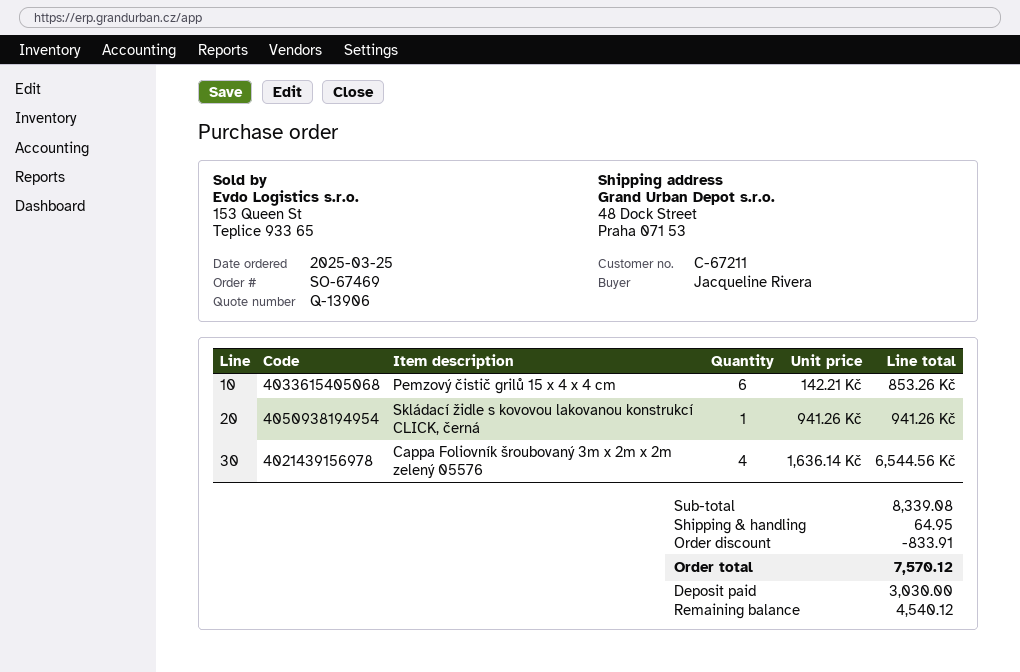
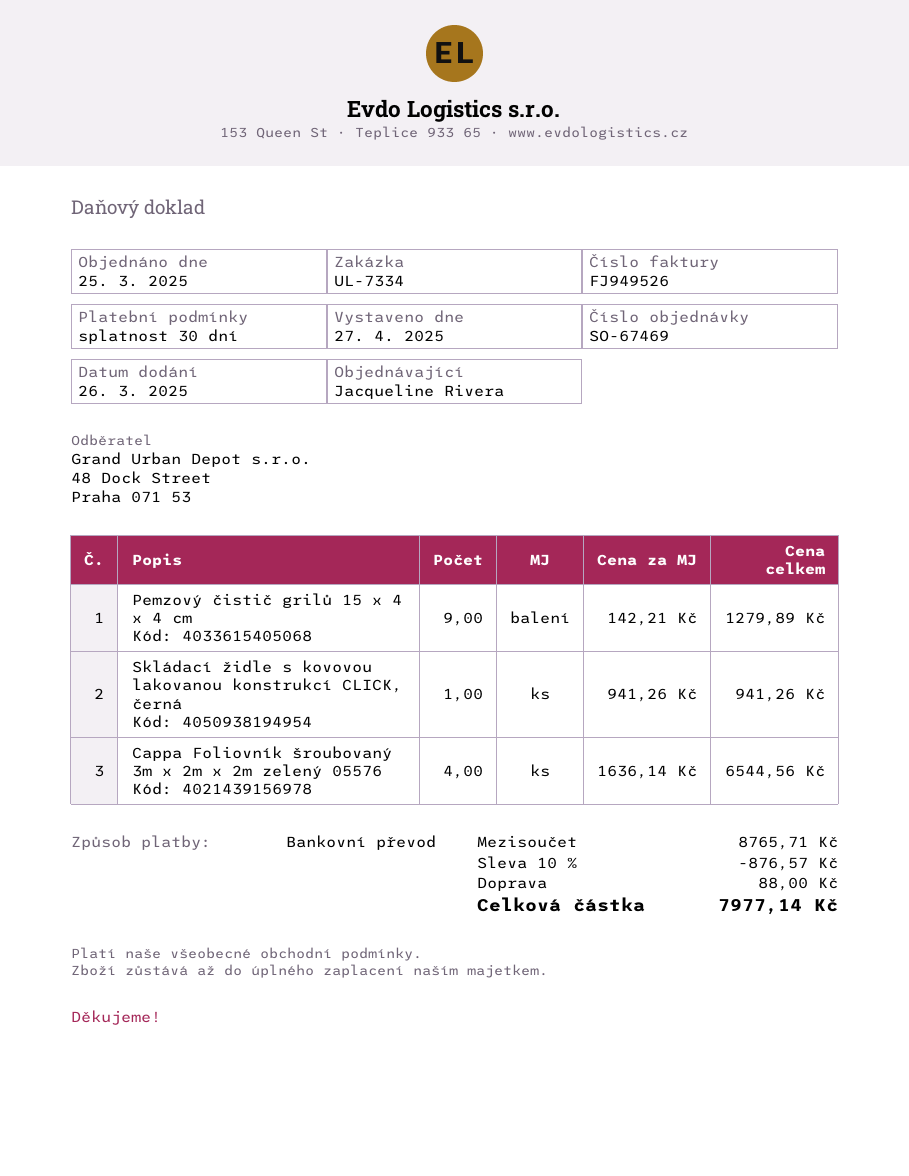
Pemzový čistič grilů 15 x 4 x 4 cm: 6 x 142.21 = 853.26 -> 9 x 142.21 = 1279.89
subtotal: 8339.08 -> 8765.71
discount: 833.91 -> 876.57
shipping: 64.95 -> 88.00
total: 7570.12 -> 7977.14

